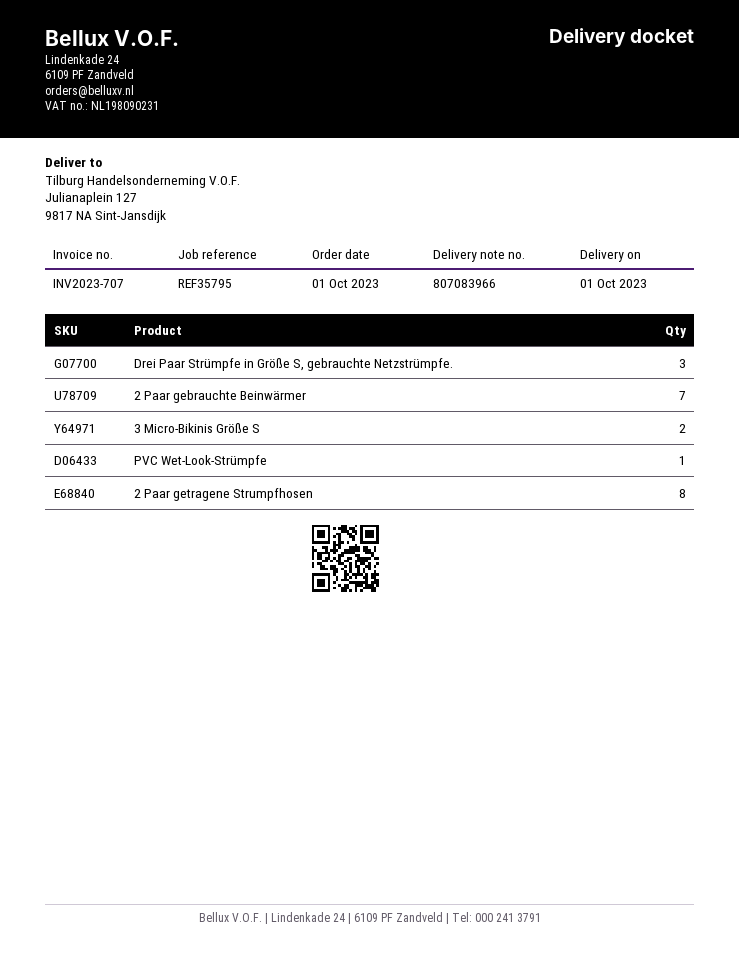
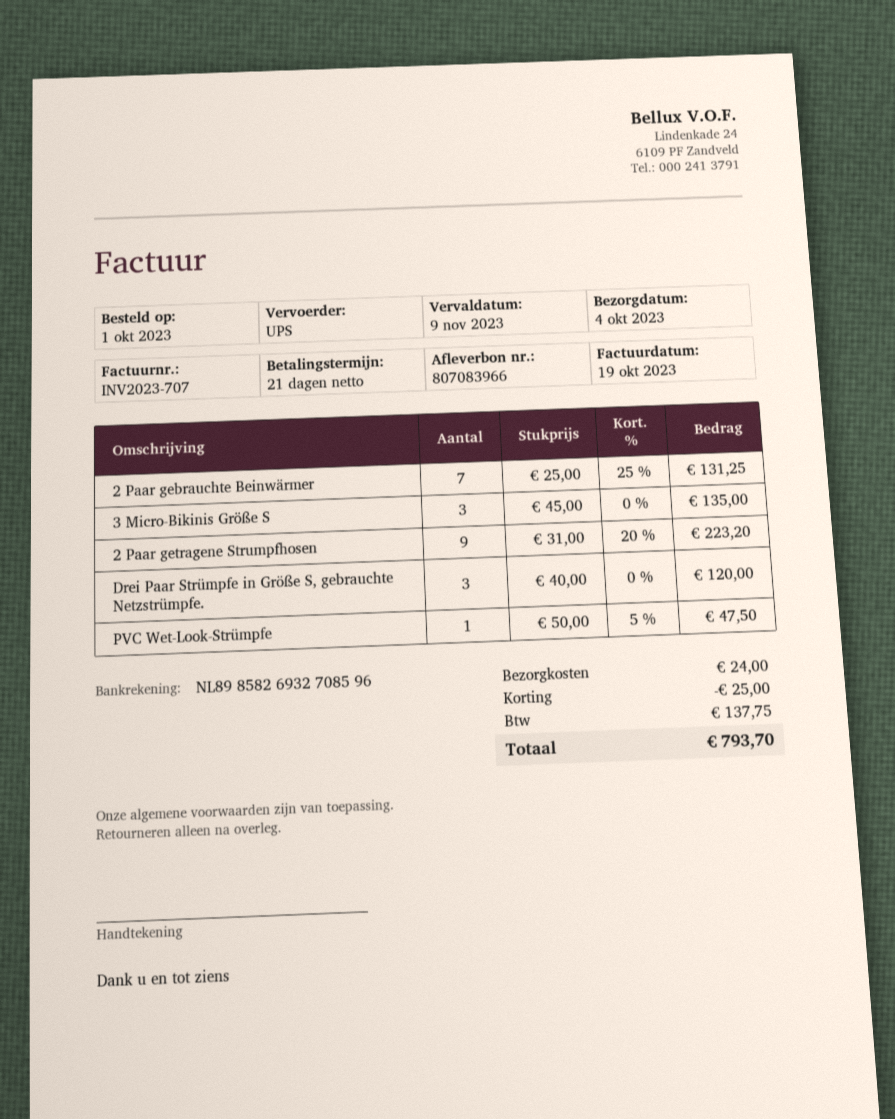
delivery date: 2023-10-01 -> 2023-10-04
3 Micro-Bikinis Größe S: 2 -> 3
2 Paar getragene Strumpfhosen: 8 -> 9

